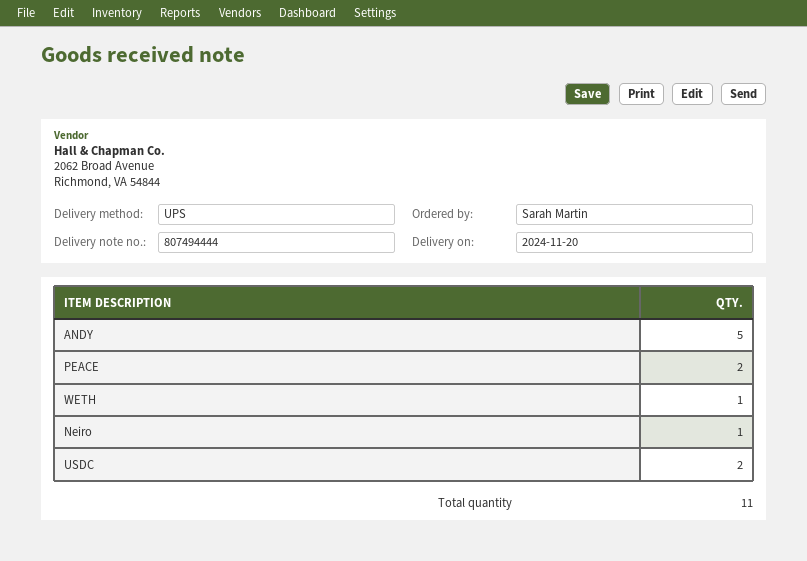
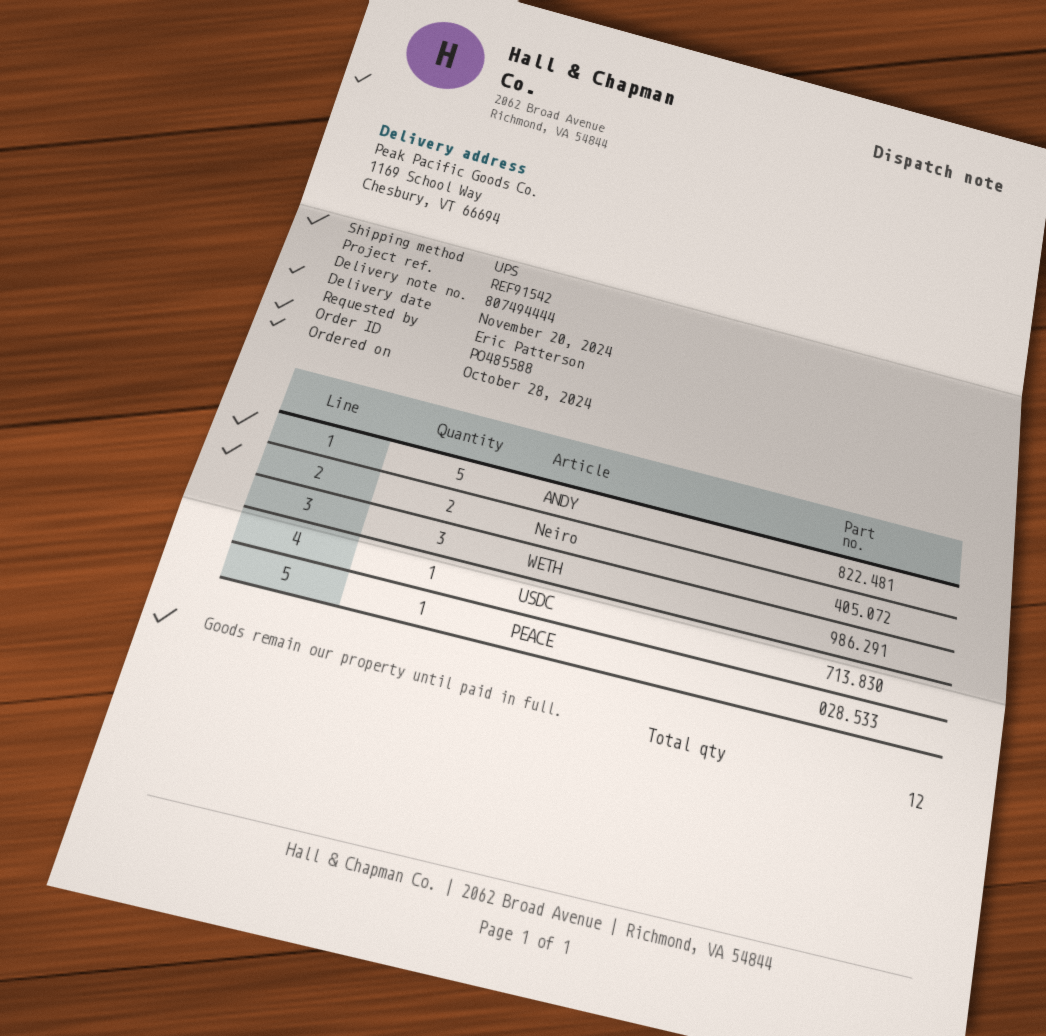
ordered by: Sarah Martin -> Eric Patterson
PEACE: 2 -> 1
WETH: 1 -> 3
Neiro: 1 -> 2
USDC: 2 -> 1
total quantity: 11 -> 12

